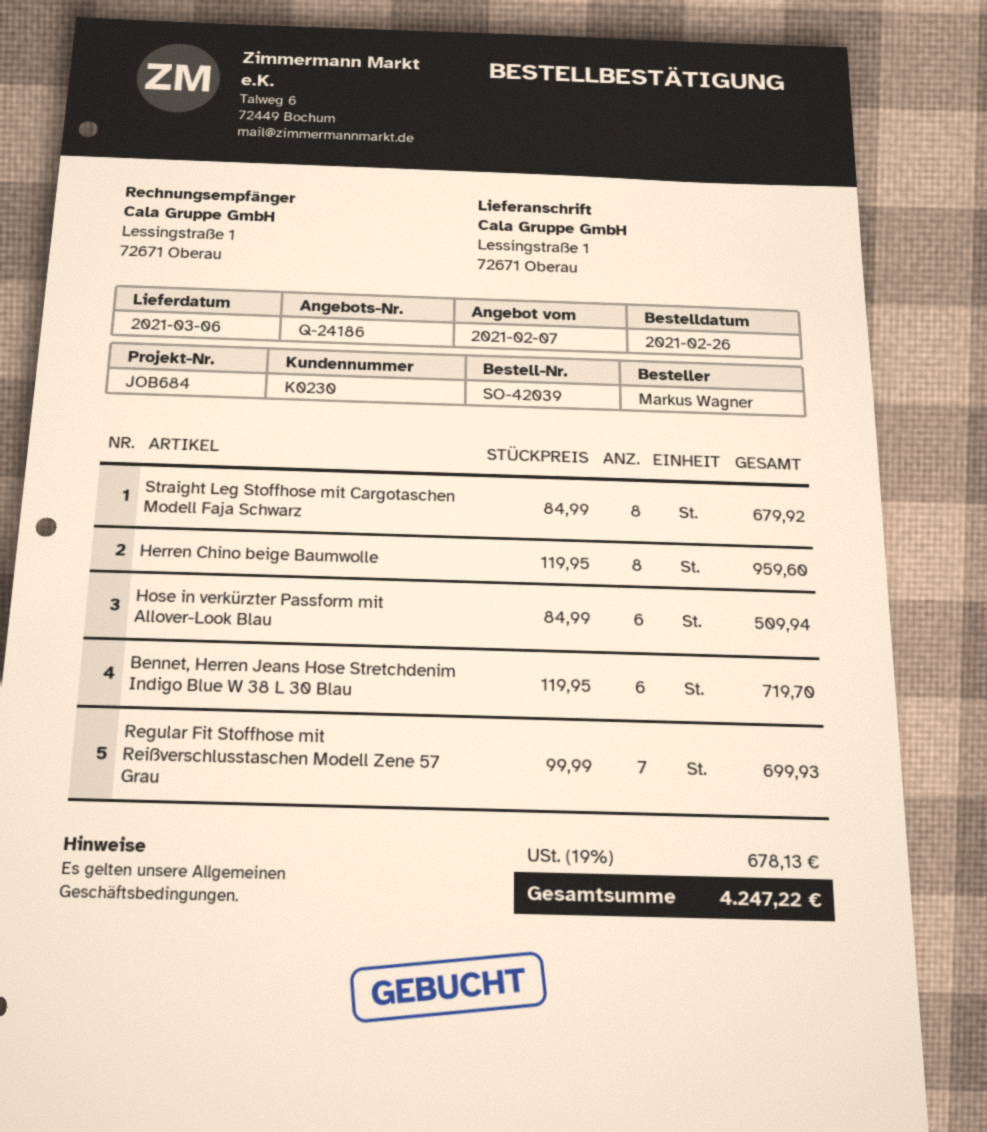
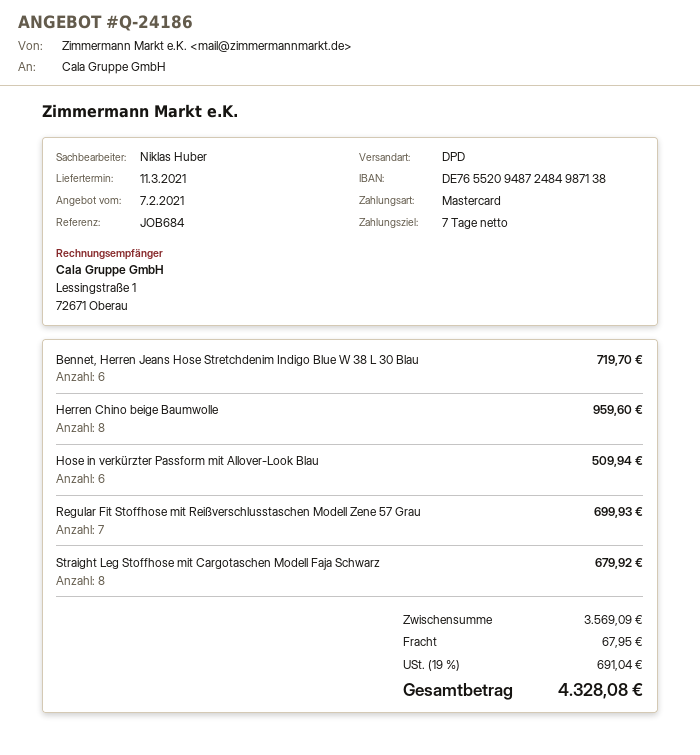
delivery date: 2021-03-06 -> 2021-03-11
shipping: none -> 67.95
tax: 19% = 678.13 -> 19% = 691.04
total: 4247.22 -> 4328.08

